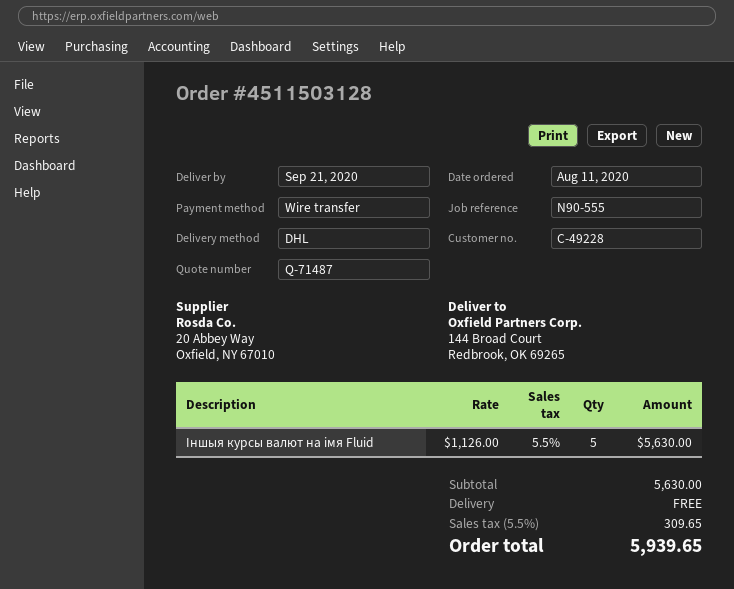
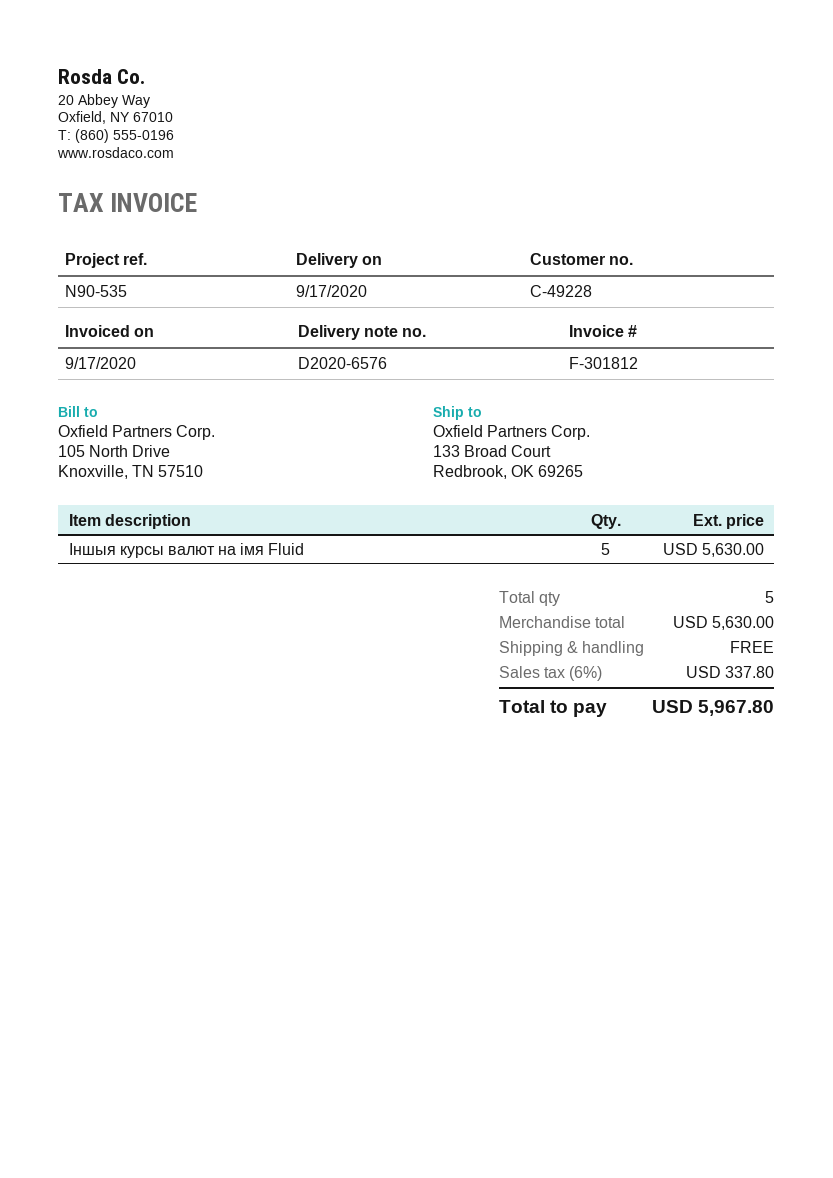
delivery date: 2020-09-21 -> 2020-09-17
reference: N90-555 -> N90-535
ship to: 144 Broad Court, Redbrook, OK 69265 -> 133 Broad Court, Redbrook, OK 69265
tax: 5.5% = 309.65 -> 6% = 337.80
total: 5939.65 -> 5967.80

